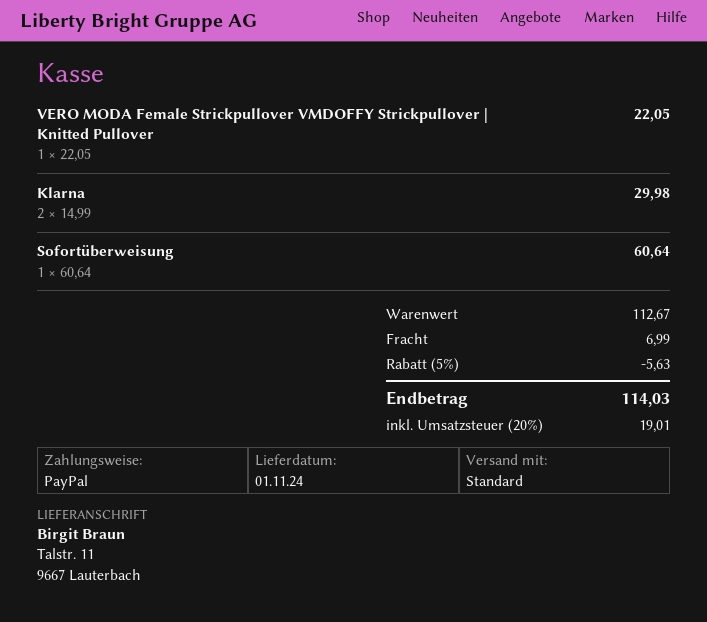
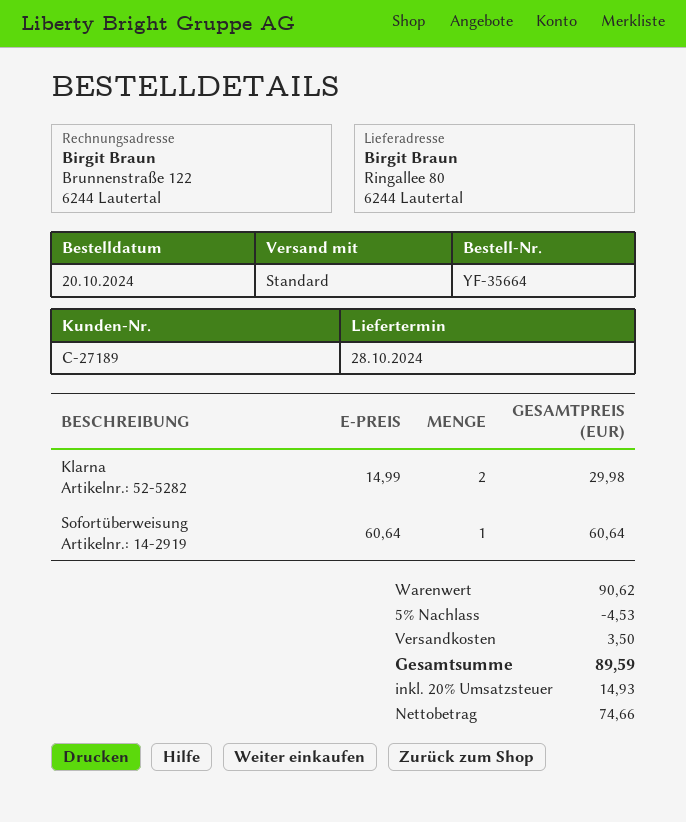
delivery date: 2024-11-01 -> 2024-10-28
ship to: Talstr. 11, 9667 Lauterbach -> Ringallee 80, 6244 Lautertal
VERO MODA Female Strickpullover VMDOFFY Strickpullover | Knitted Pullover: 1 x 22.05 = 22.05 -> none
subtotal: 112.67 -> 90.62
discount: 5% = 5.63 -> 5% = 4.53
shipping: 6.99 -> 3.50
tax: 20% = 19.01 -> 20% = 14.93
total: 114.03 -> 89.59

